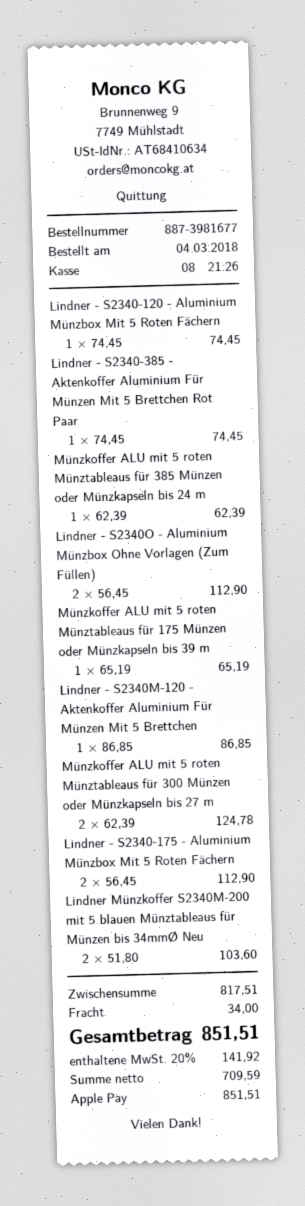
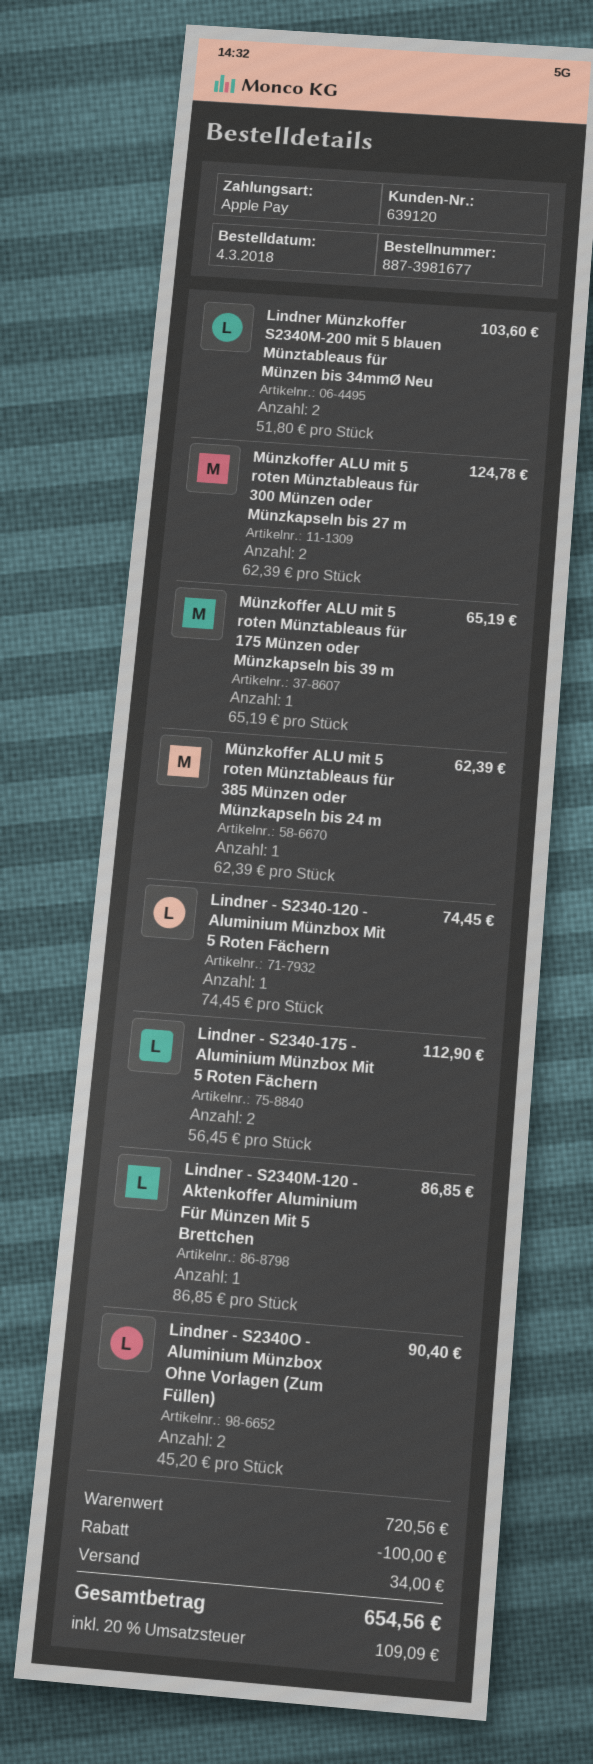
Lindner - S2340-385 - Aktenkoffer Aluminium Für Münzen Mit 5 Brettchen Rot Paar: 1 x 74.45 = 74.45 -> none
Lindner - S2340O - Aluminium Münzbox Ohne Vorlagen (Zum Füllen): 2 x 56.45 = 112.90 -> 2 x 45.20 = 90.40
subtotal: 817.51 -> 720.56
discount: none -> 100.00
tax: 20% = 141.92 -> 20% = 109.09
total: 851.51 -> 654.56

